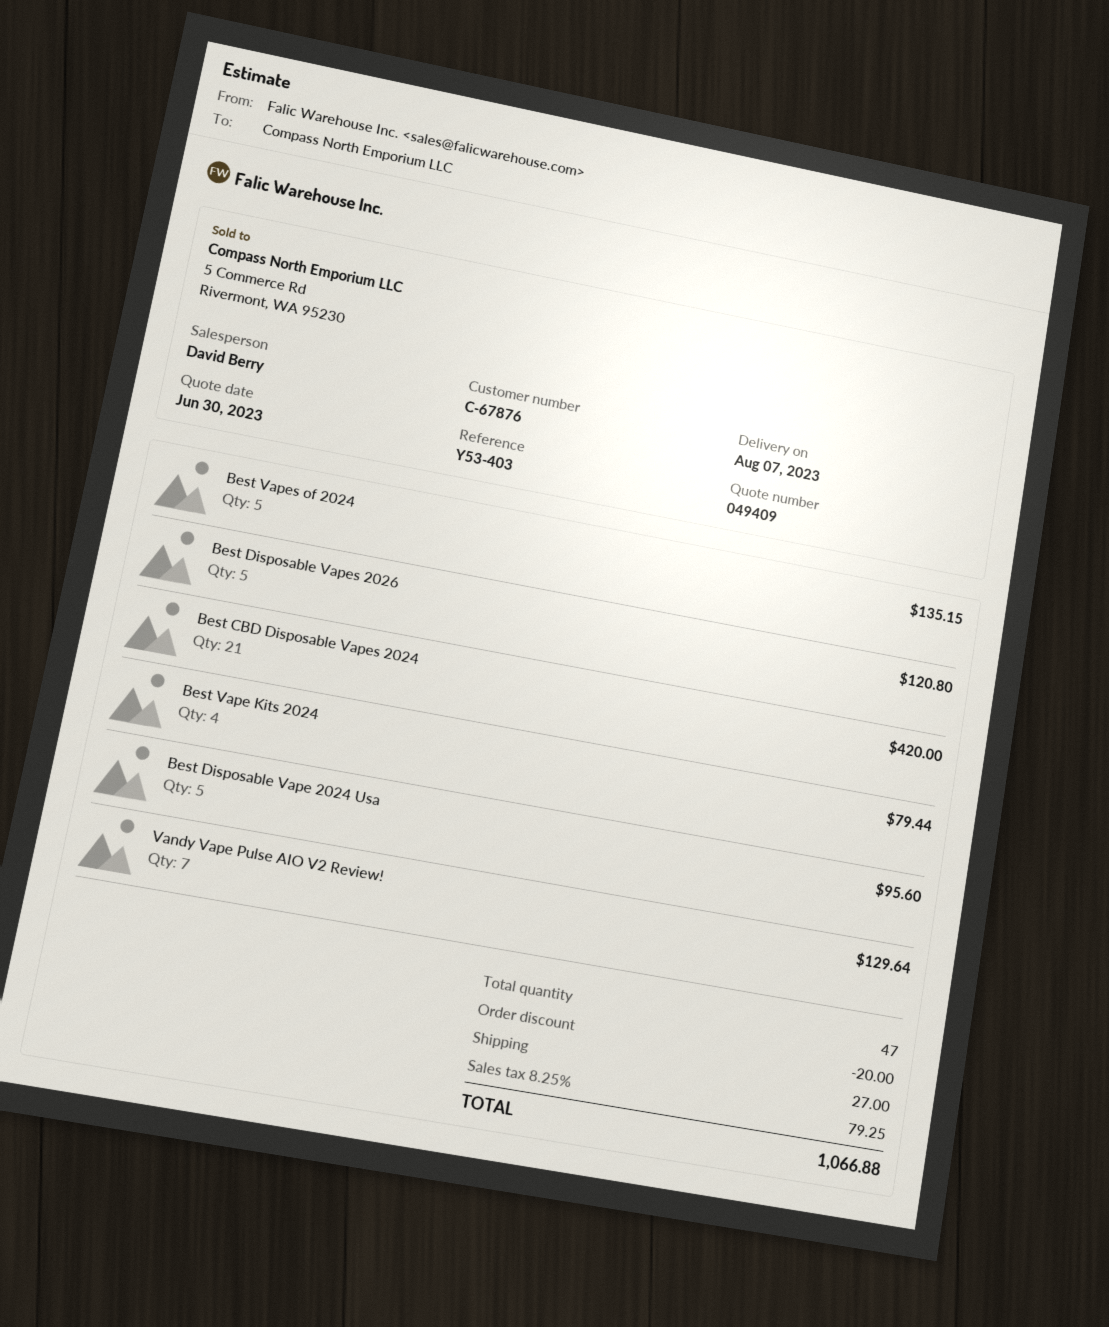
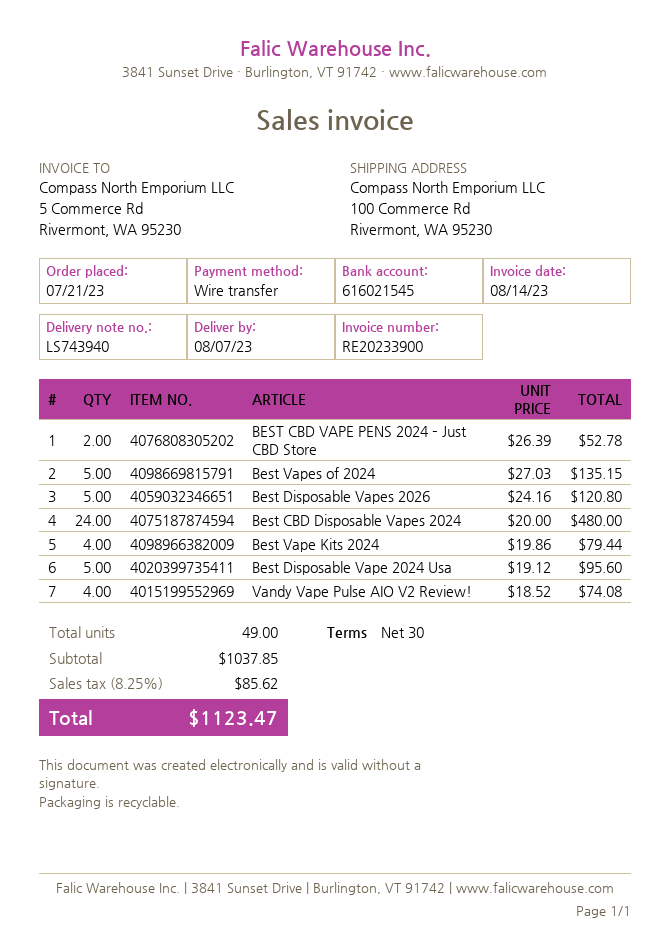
Best CBD Disposable Vapes 2024: 21 for 420.00 -> 24 for 480.00
Vandy Vape Pulse AIO V2 Review!: 7 for 129.64 -> 4 for 74.08
BEST CBD VAPE PENS 2024 – Just CBD Store: none -> 2 for 52.78
total quantity: 47 -> 49
discount: 20.00 -> none
shipping: 27.00 -> none
tax: 8.25% = 79.25 -> 8.25% = 85.62
total: 1066.88 -> 1123.47

